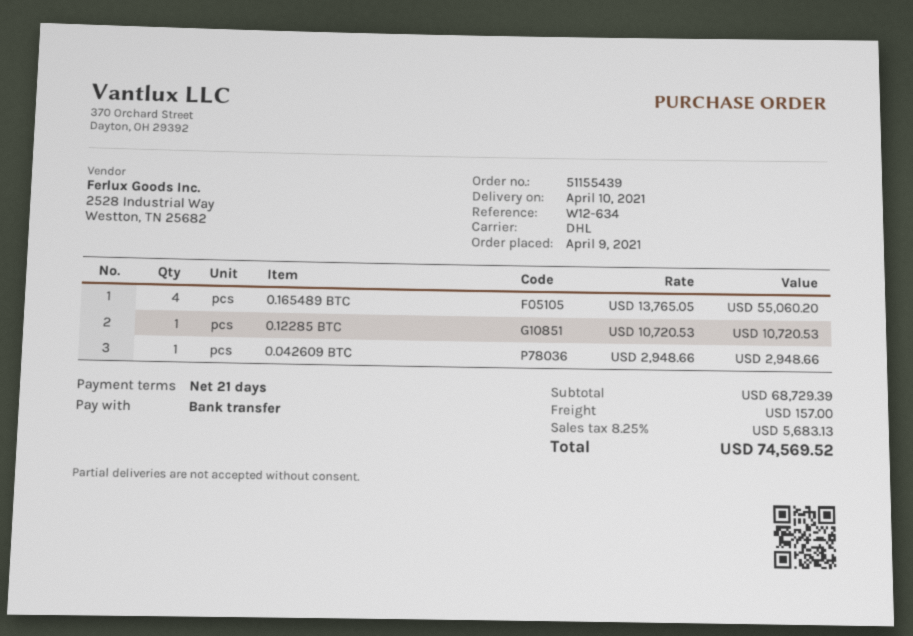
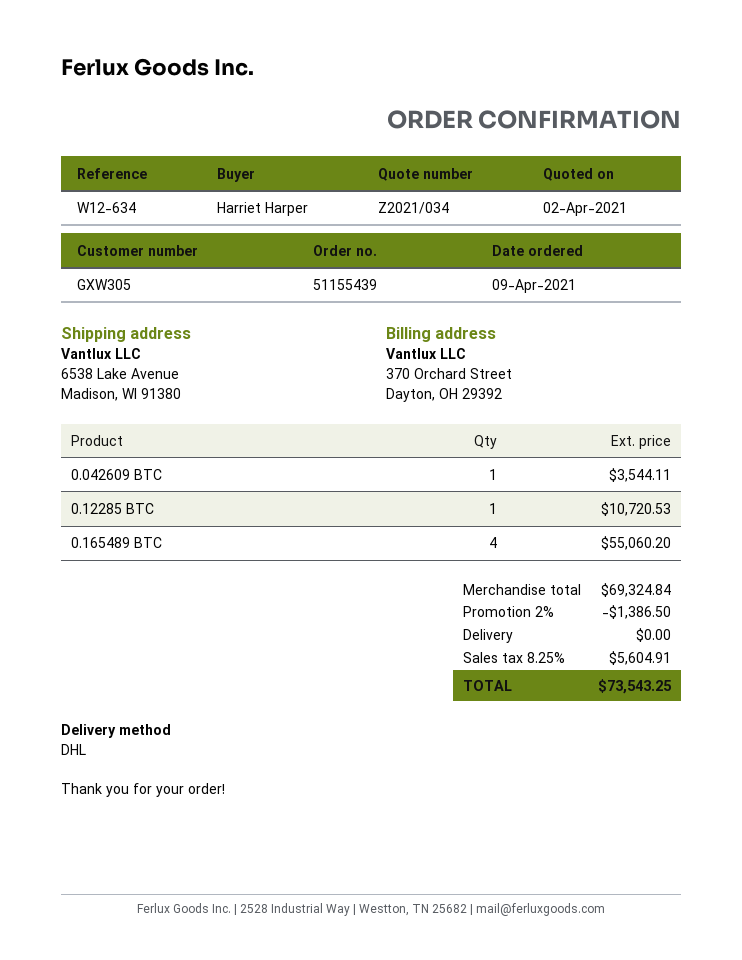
0.042609 BTC: 1 for 2948.66 -> 1 for 3544.11
subtotal: 68729.39 -> 69324.84
discount: none -> 2% = 1386.50
shipping: 157.00 -> 0.00
tax: 8.25% = 5683.13 -> 8.25% = 5604.91
total: 74569.52 -> 73543.25

